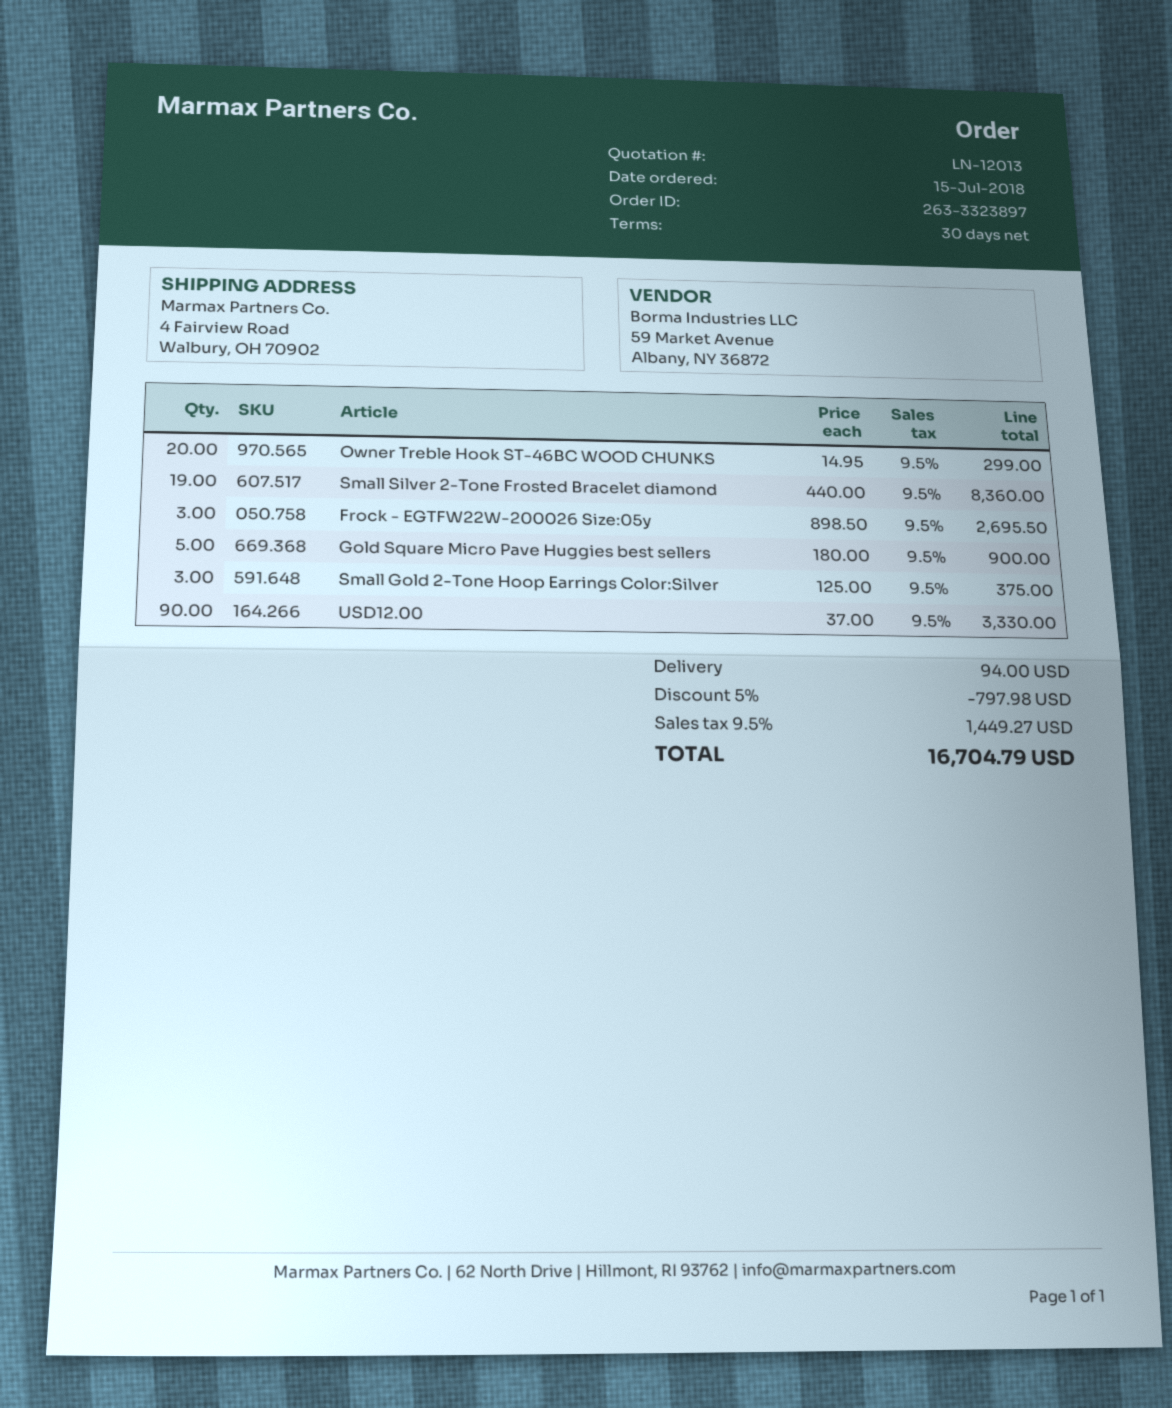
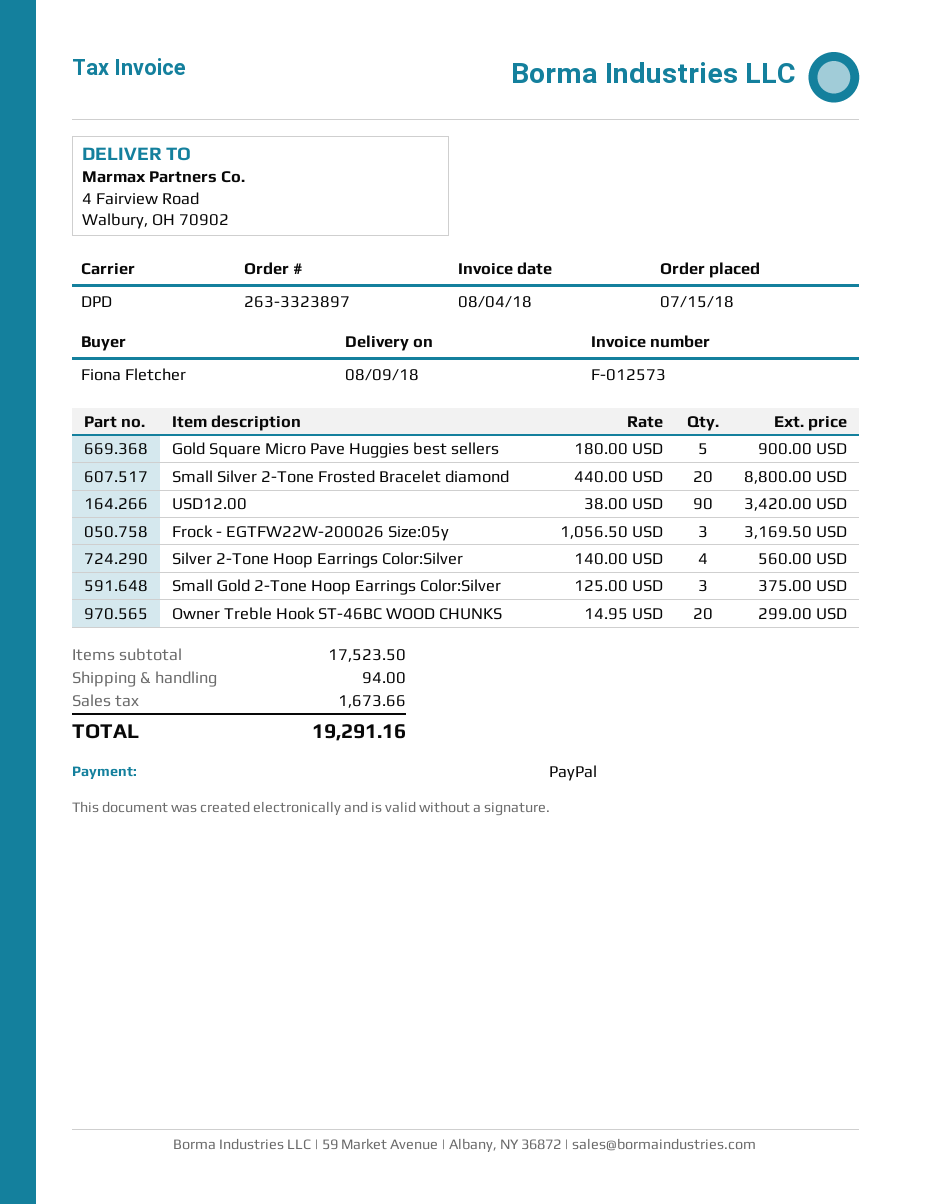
Small Silver 2-Tone Frosted Bracelet diamond: 19 x 440.00 = 8360.00 -> 20 x 440.00 = 8800.00
Frock - EGTFW22W-200026 Size:05y: 3 x 898.50 = 2695.50 -> 3 x 1056.50 = 3169.50
USD12.00: 90 x 37.00 = 3330.00 -> 90 x 38.00 = 3420.00
Silver 2-Tone Hoop Earrings Color:Silver: none -> 4 x 140.00 = 560.00
discount: 5% = 797.98 -> none
tax: 1449.27 -> 1673.66
total: 16704.79 -> 19291.16

